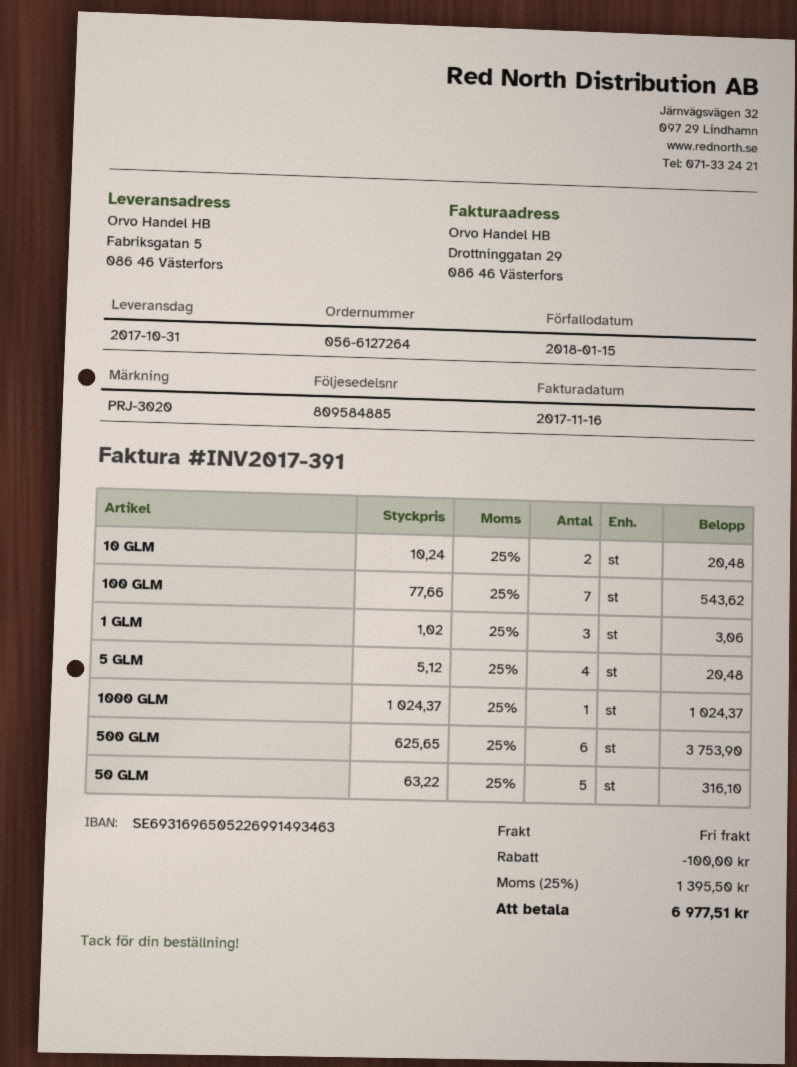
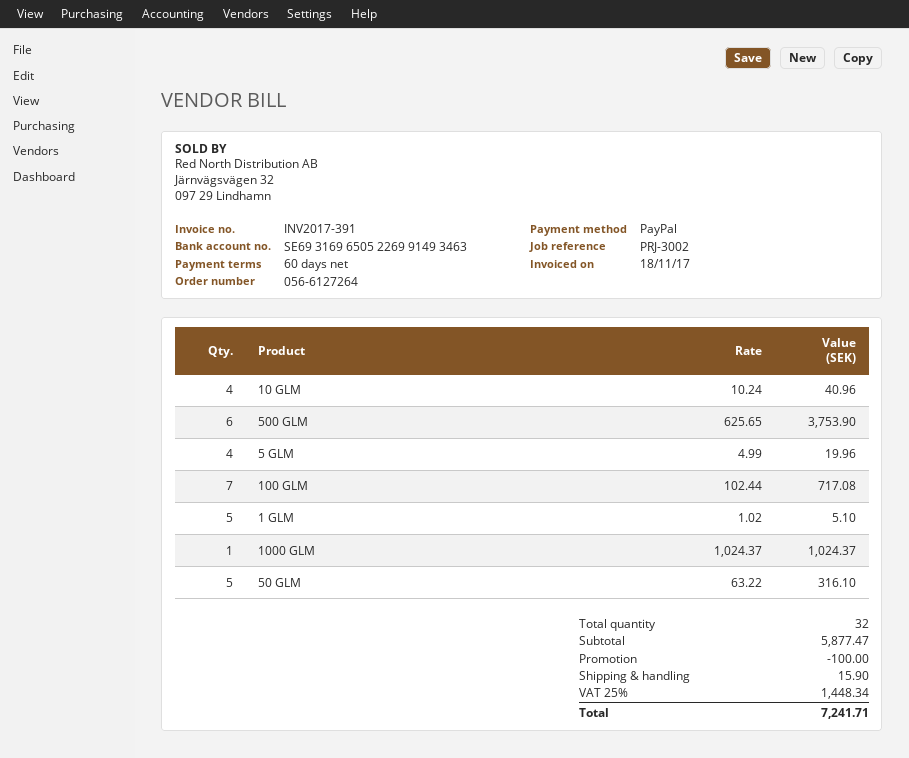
invoice date: 2017-11-16 -> 2017-11-18
reference: PRJ-3020 -> PRJ-3002
10 GLM: 2 x 10.24 = 20.48 -> 4 x 10.24 = 40.96
100 GLM: 7 x 77.66 = 543.62 -> 7 x 102.44 = 717.08
1 GLM: 3 x 1.02 = 3.06 -> 5 x 1.02 = 5.10
5 GLM: 4 x 5.12 = 20.48 -> 4 x 4.99 = 19.96
shipping: 0.00 -> 15.90
tax: 25% = 1395.50 -> 25% = 1448.34
total: 6977.51 -> 7241.71

